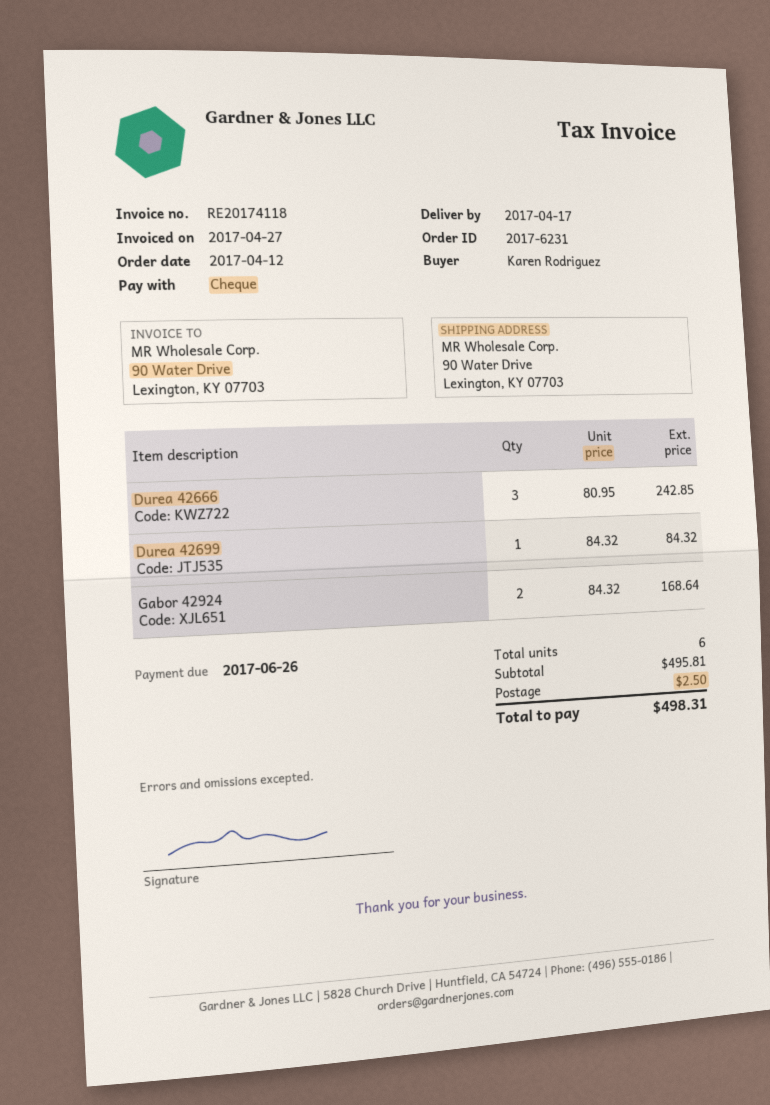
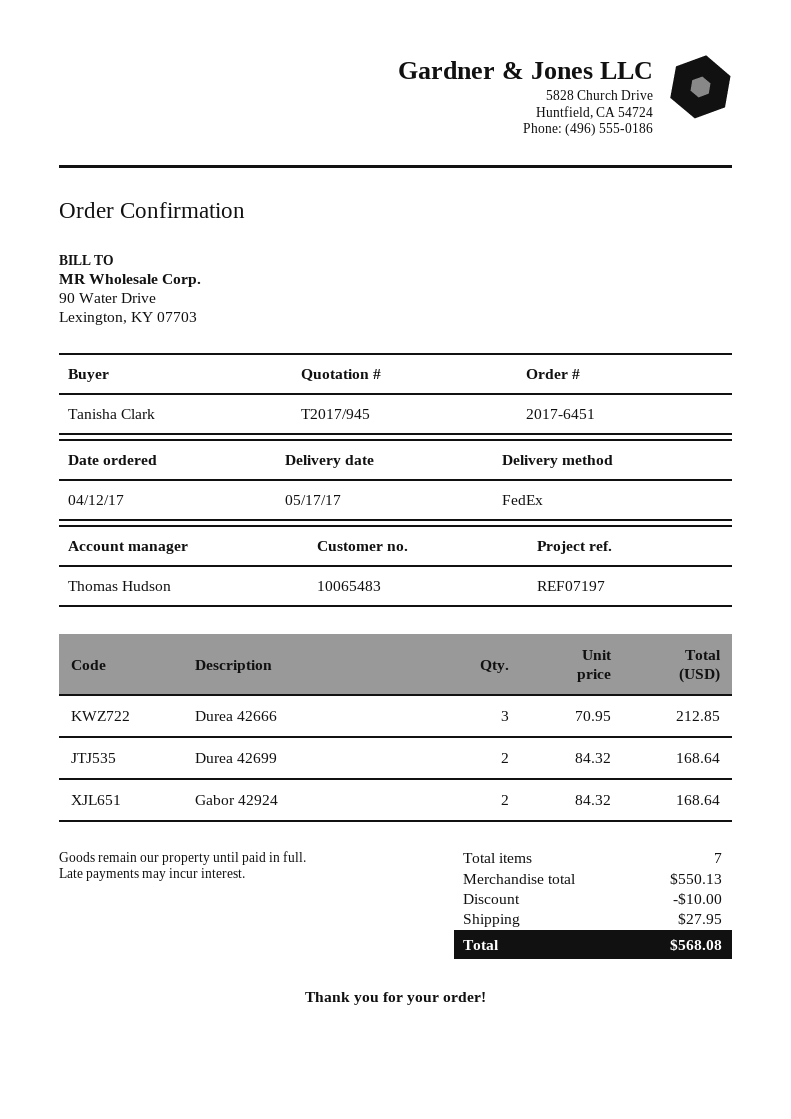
order number: 2017-6231 -> 2017-6451
delivery date: 2017-04-17 -> 2017-05-17
ordered by: Karen Rodriguez -> Tanisha Clark
Durea 42666: 3 x 80.95 = 242.85 -> 3 x 70.95 = 212.85
Durea 42699: 1 x 84.32 = 84.32 -> 2 x 84.32 = 168.64
total quantity: 6 -> 7
subtotal: 495.81 -> 550.13
discount: none -> 10.00
shipping: 2.50 -> 27.95
total: 498.31 -> 568.08

